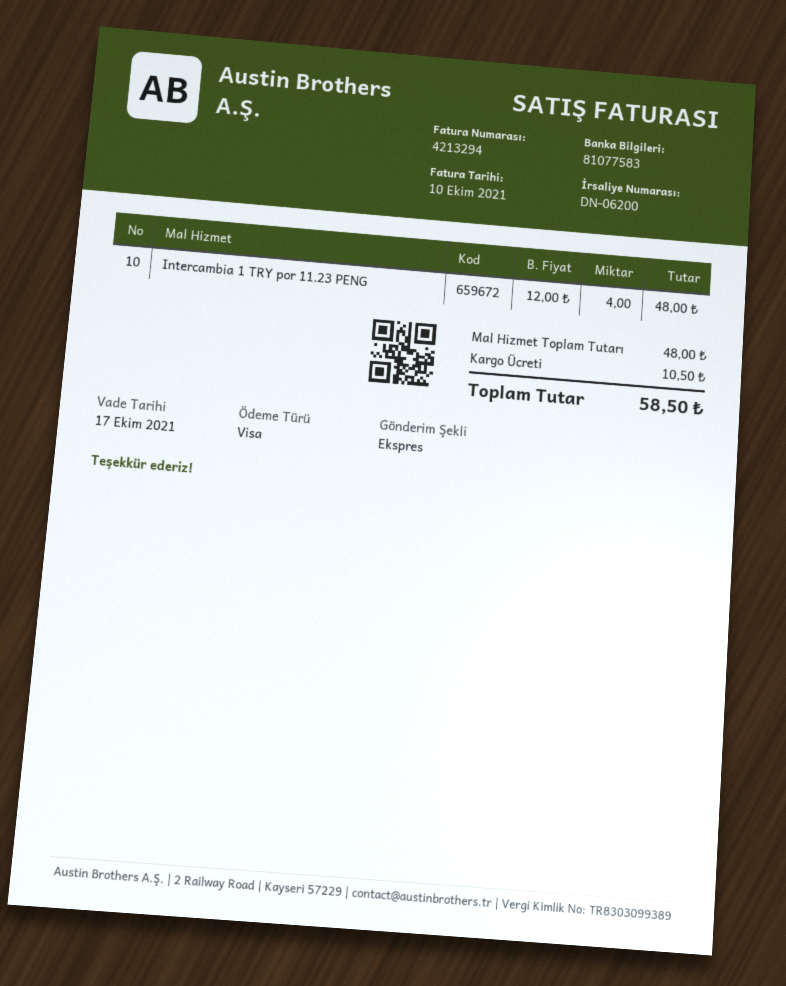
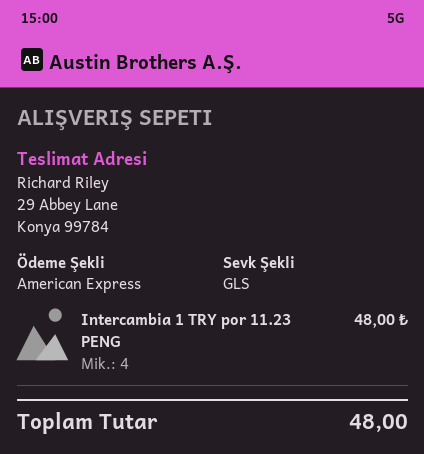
payment method: Visa -> American Express
shipping method: express -> GLS
shipping: 10.50 -> none
total: 58.50 -> 48.00

